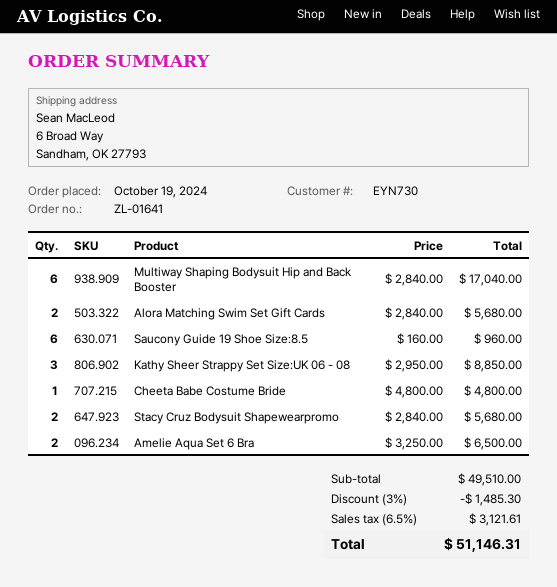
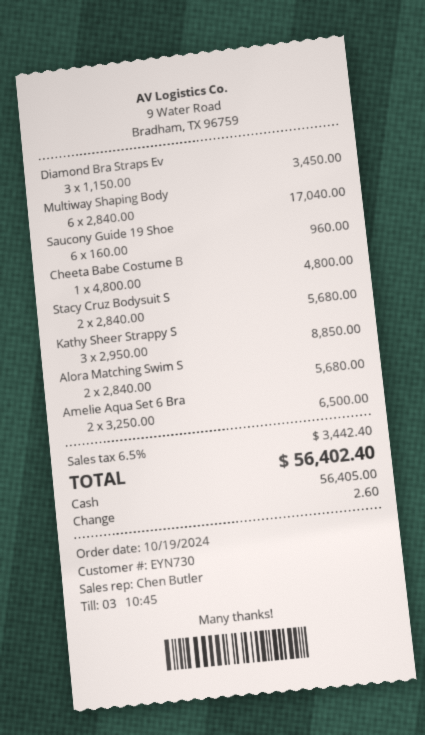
Diamond Bra Straps Ev: none -> 3 x 1150.00 = 3450.00
discount: 3% = 1485.30 -> none
tax: 6.5% = 3121.61 -> 6.5% = 3442.40
total: 51146.31 -> 56402.40

